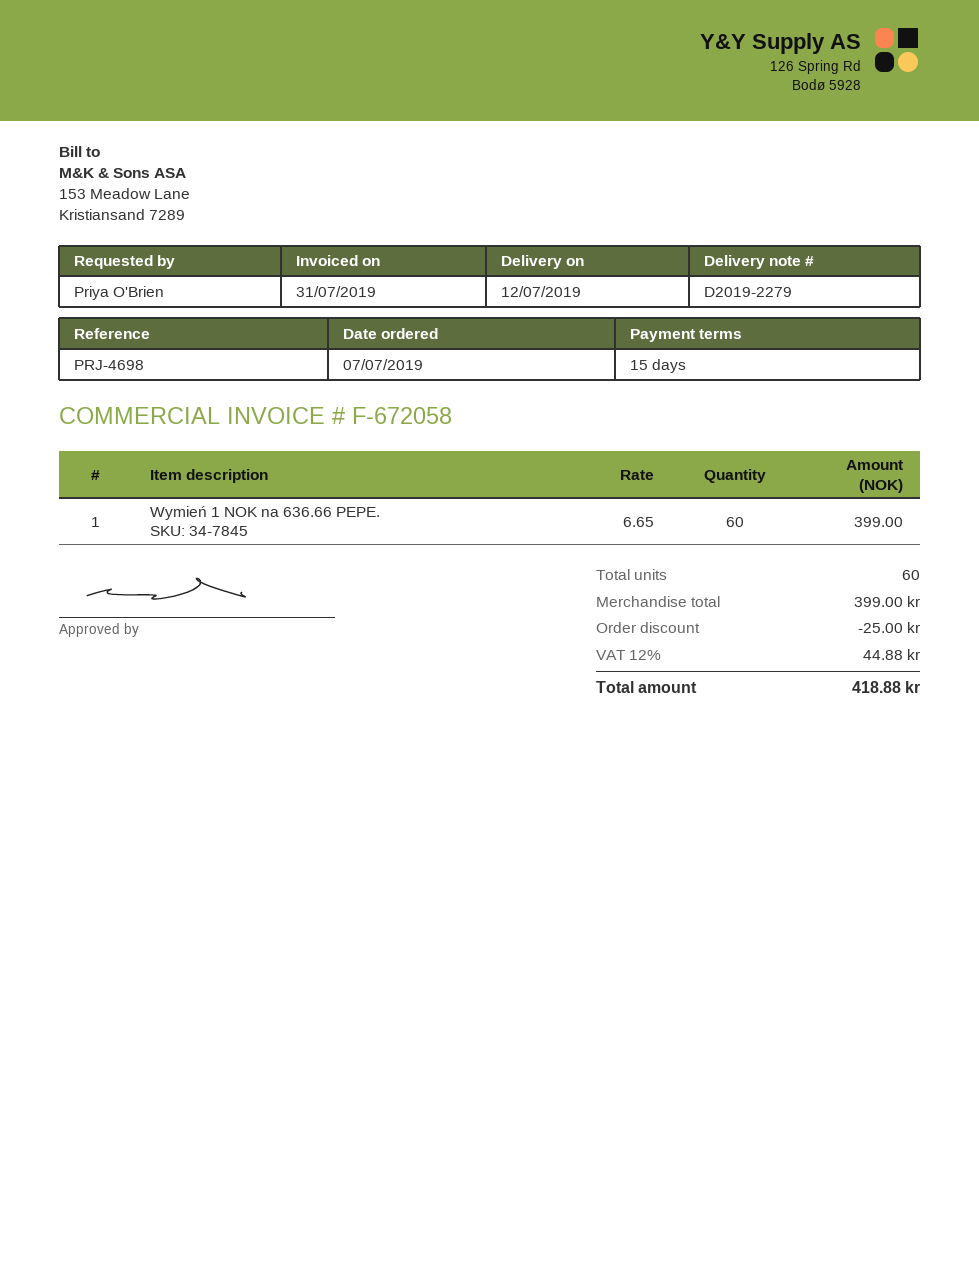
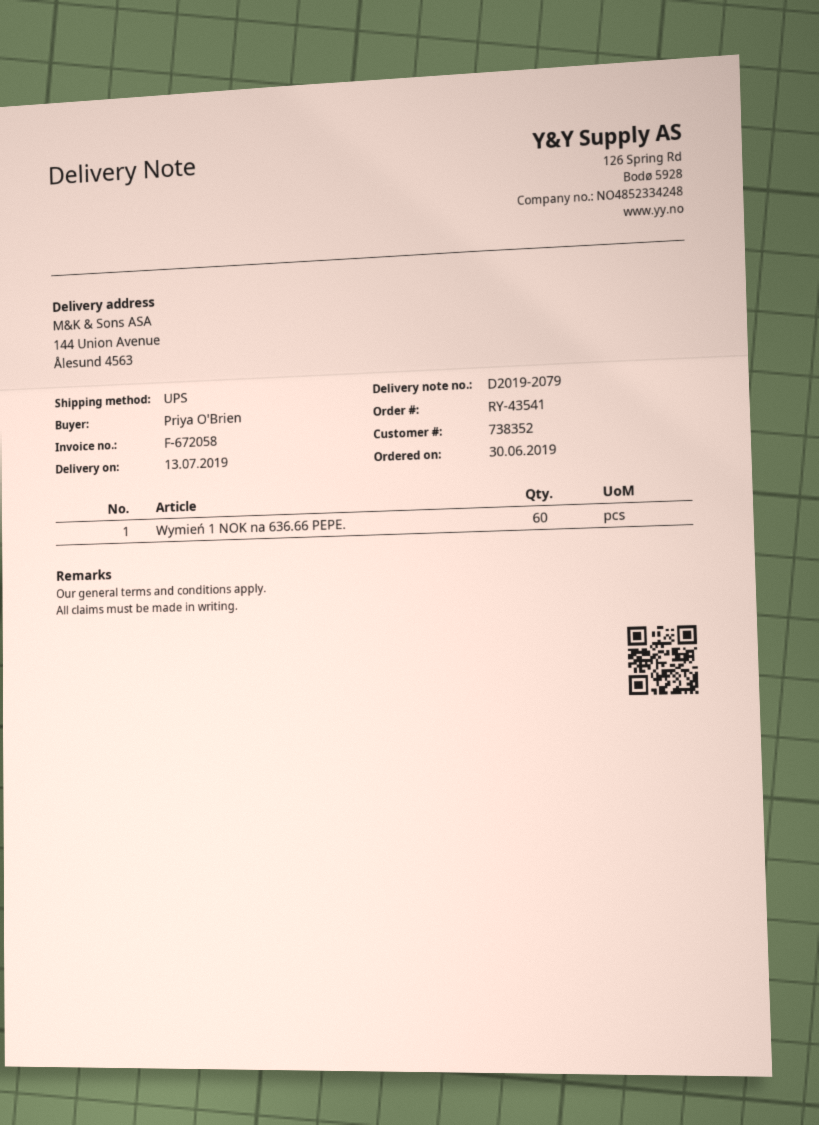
order date: 2019-07-07 -> 2019-06-30
delivery note number: D2019-2279 -> D2019-2079
delivery date: 2019-07-12 -> 2019-07-13

